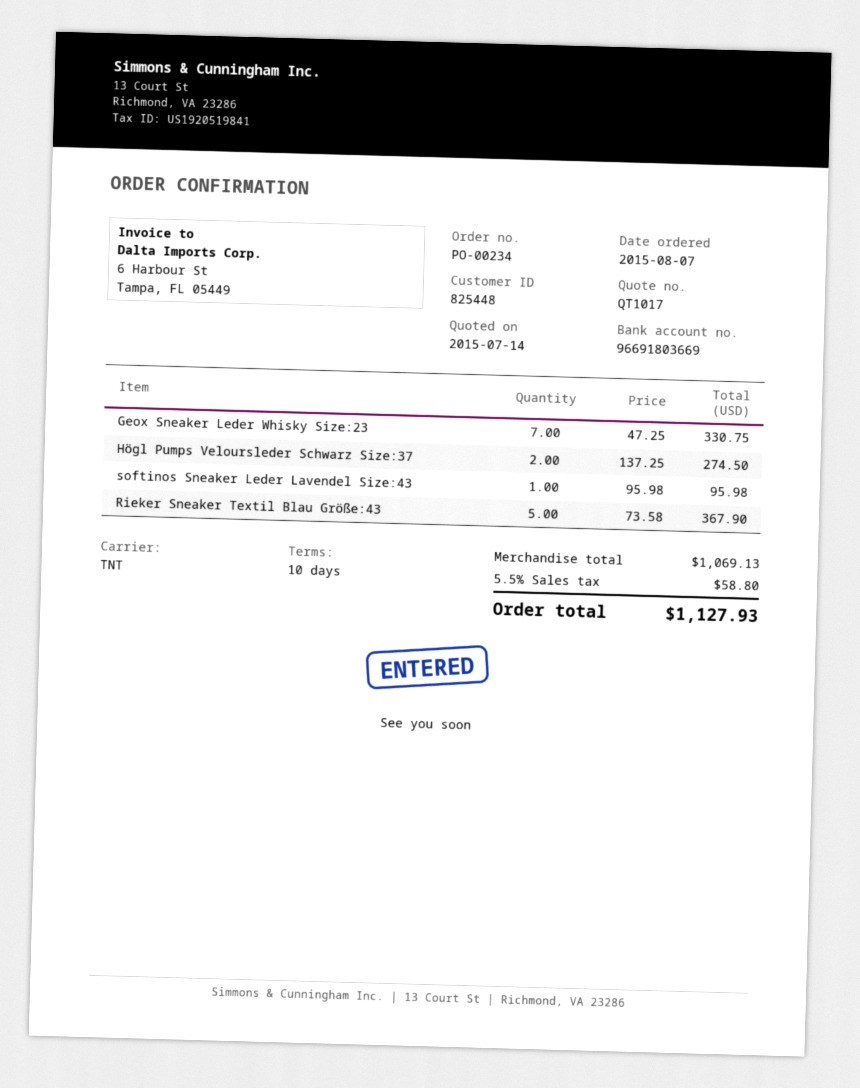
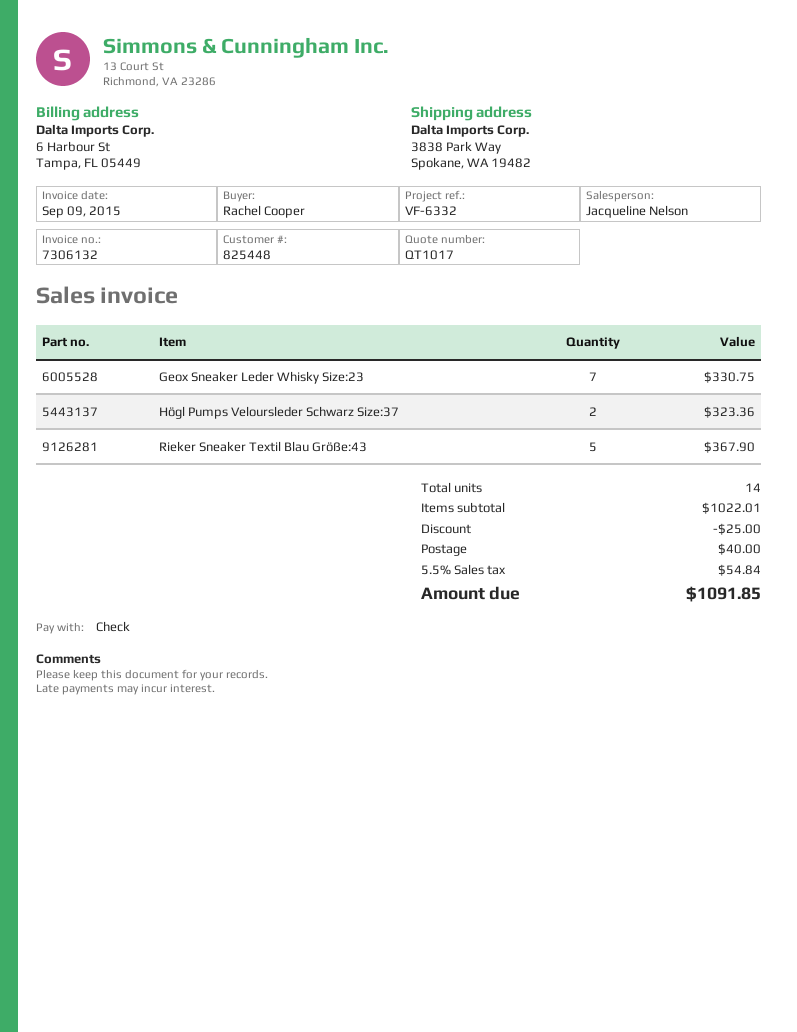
Högl Pumps Veloursleder Schwarz Size:37: 2 for 274.50 -> 2 for 323.36
softinos Sneaker Leder Lavendel Size:43: 1 for 95.98 -> none
subtotal: 1069.13 -> 1022.01
discount: none -> 25.00
shipping: none -> 40.00
tax: 5.5% = 58.80 -> 5.5% = 54.84
total: 1127.93 -> 1091.85

